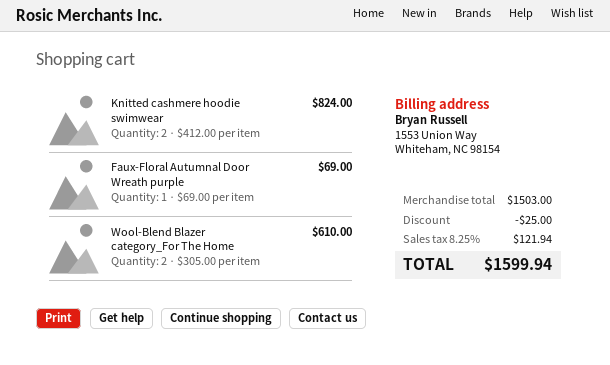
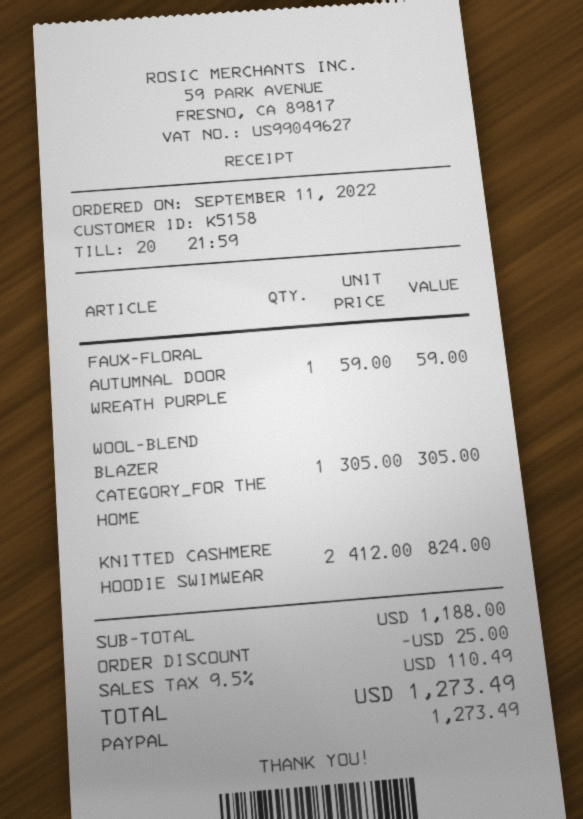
Faux-Floral Autumnal Door Wreath purple: 1 x 69.00 = 69.00 -> 1 x 59.00 = 59.00
Wool-Blend Blazer category_For The Home: 2 x 305.00 = 610.00 -> 1 x 305.00 = 305.00
subtotal: 1503.00 -> 1188.00
tax: 8.25% = 121.94 -> 9.5% = 110.49
total: 1599.94 -> 1273.49

